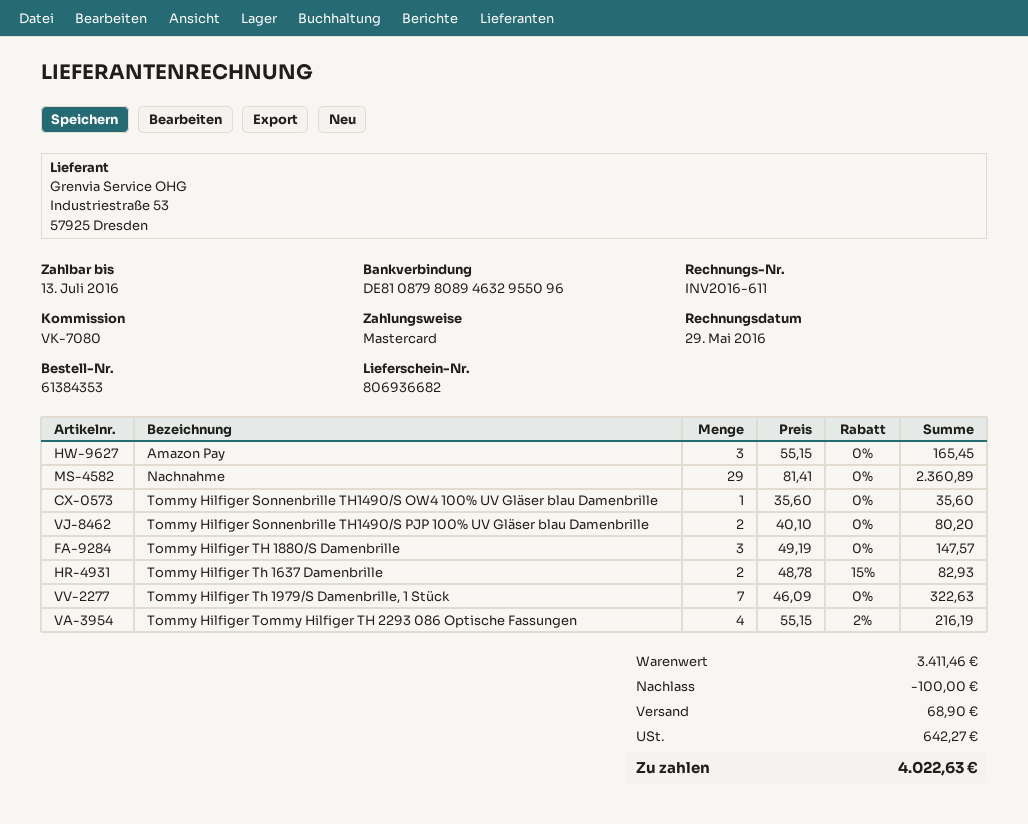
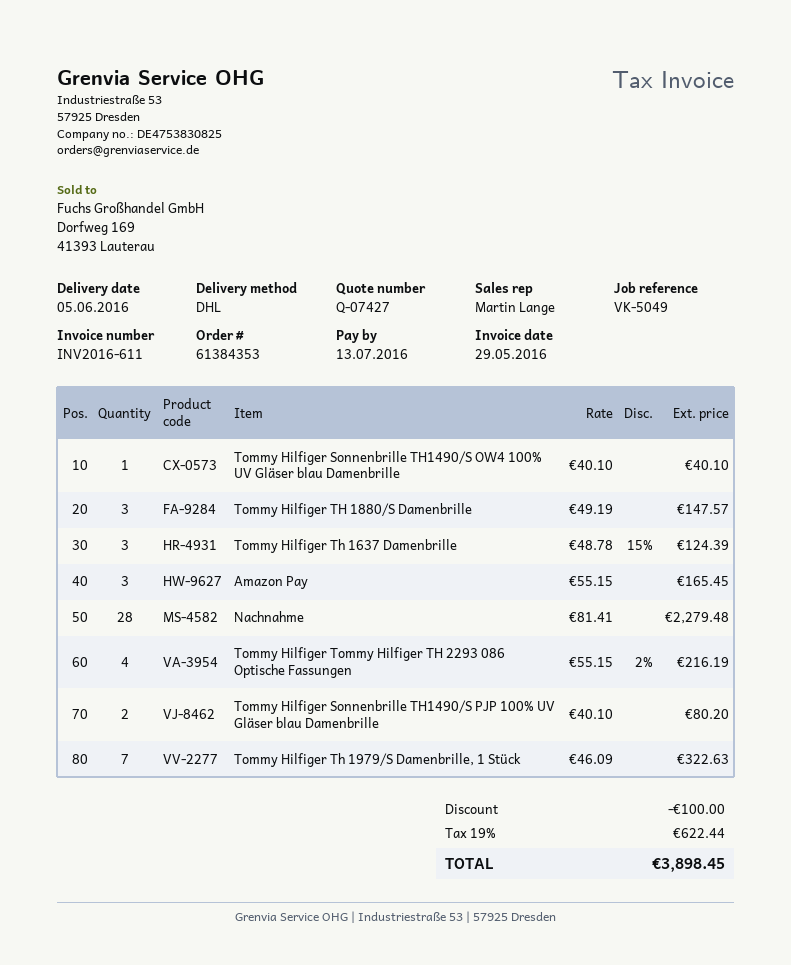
reference: VK-7080 -> VK-5049
Nachnahme: 29 x 81.41 = 2360.89 -> 28 x 81.41 = 2279.48
Tommy Hilfiger Sonnenbrille TH1490/S OW4 100% UV Gläser blau Damenbrille: 1 x 35.60 = 35.60 -> 1 x 40.10 = 40.10
Tommy Hilfiger Th 1637 Damenbrille: 2 x 48.78 - 15% = 82.93 -> 3 x 48.78 - 15% = 124.39
shipping: 68.90 -> none
tax: 642.27 -> 622.44
total: 4022.63 -> 3898.45

